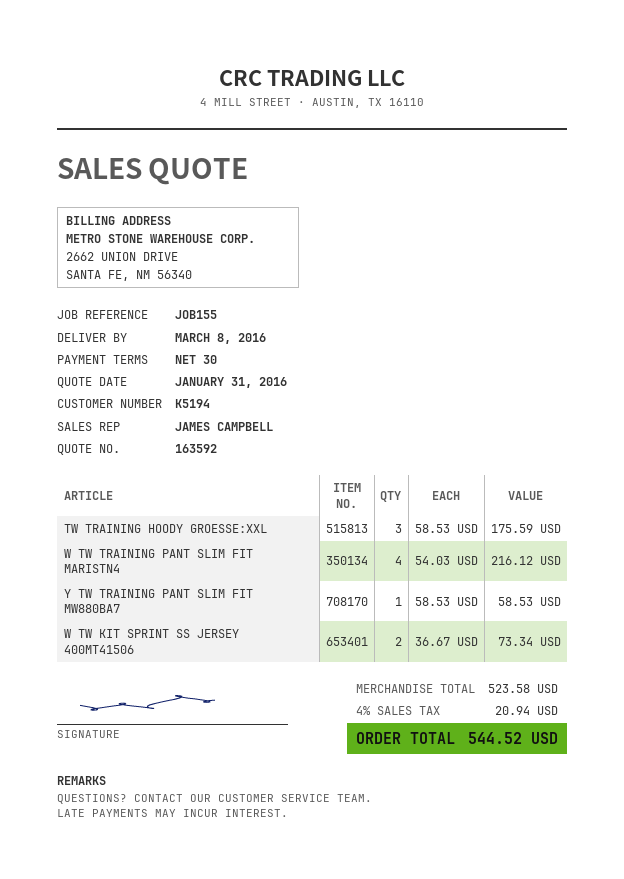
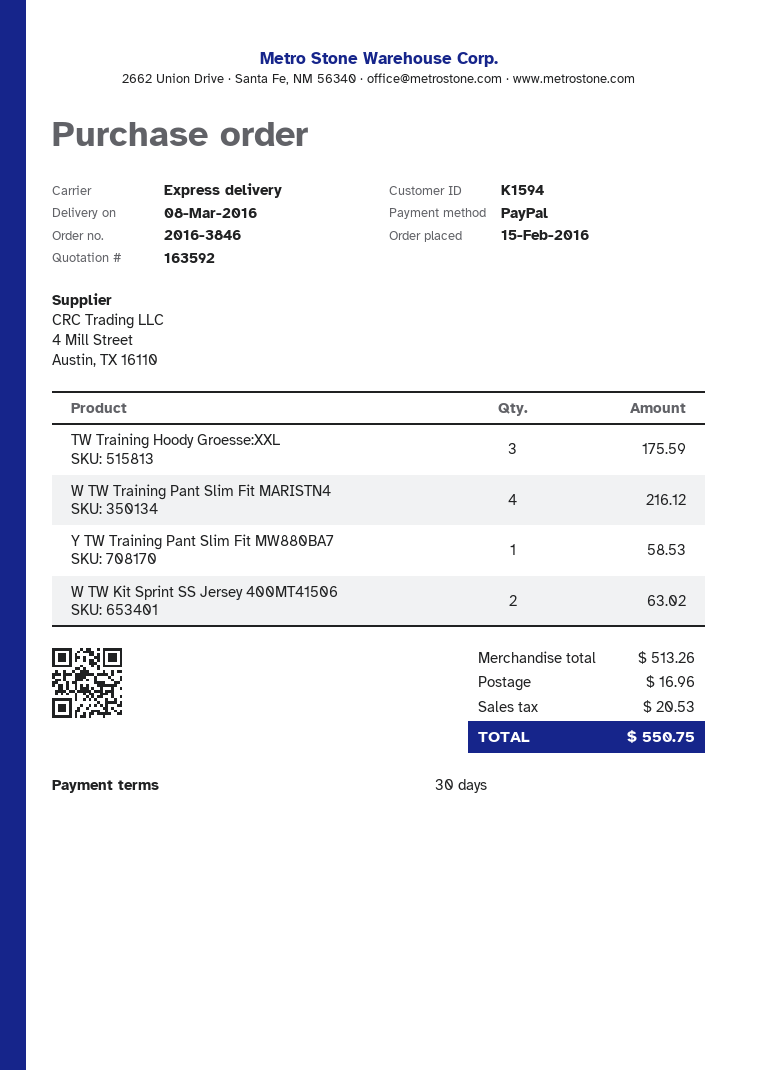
customer number: K5194 -> K1594
W TW KIT SPRINT SS JERSEY 400MT41506: 2 for 73.34 -> 2 for 63.02
subtotal: 523.58 -> 513.26
shipping: none -> 16.96
tax: 20.94 -> 20.53
total: 544.52 -> 550.75

